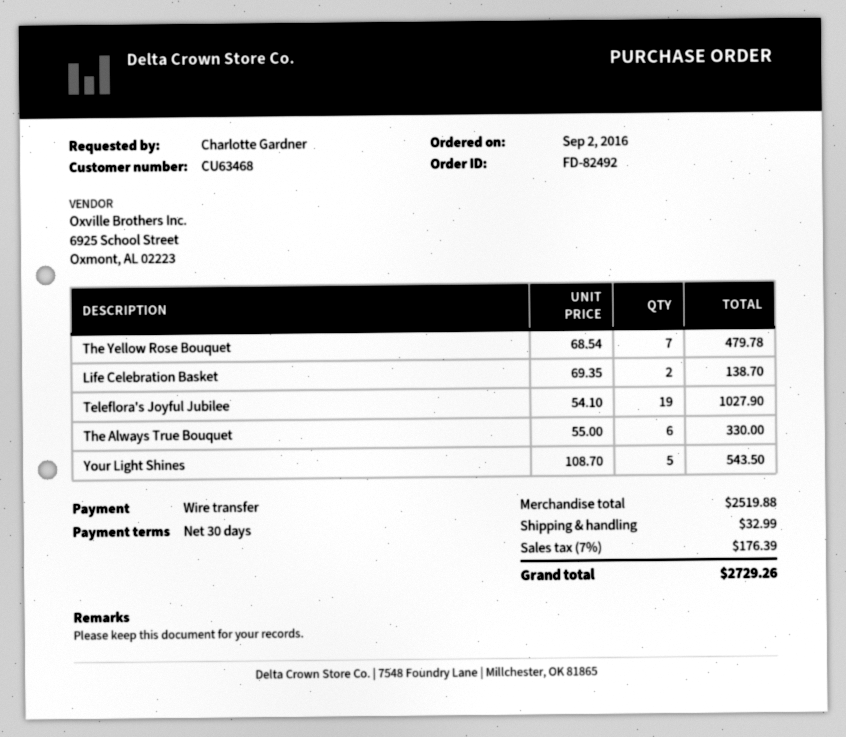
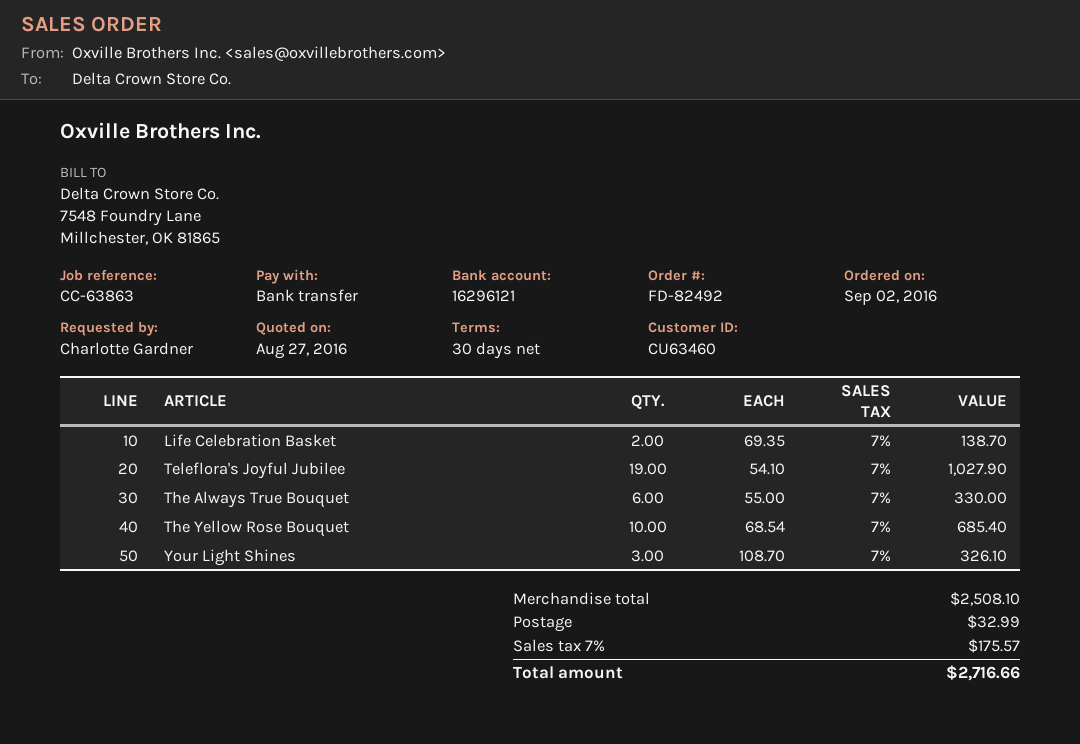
customer number: CU63468 -> CU63460
The Yellow Rose Bouquet: 7 x 68.54 = 479.78 -> 10 x 68.54 = 685.40
Your Light Shines: 5 x 108.70 = 543.50 -> 3 x 108.70 = 326.10
subtotal: 2519.88 -> 2508.10
tax: 7% = 176.39 -> 7% = 175.57
total: 2729.26 -> 2716.66

